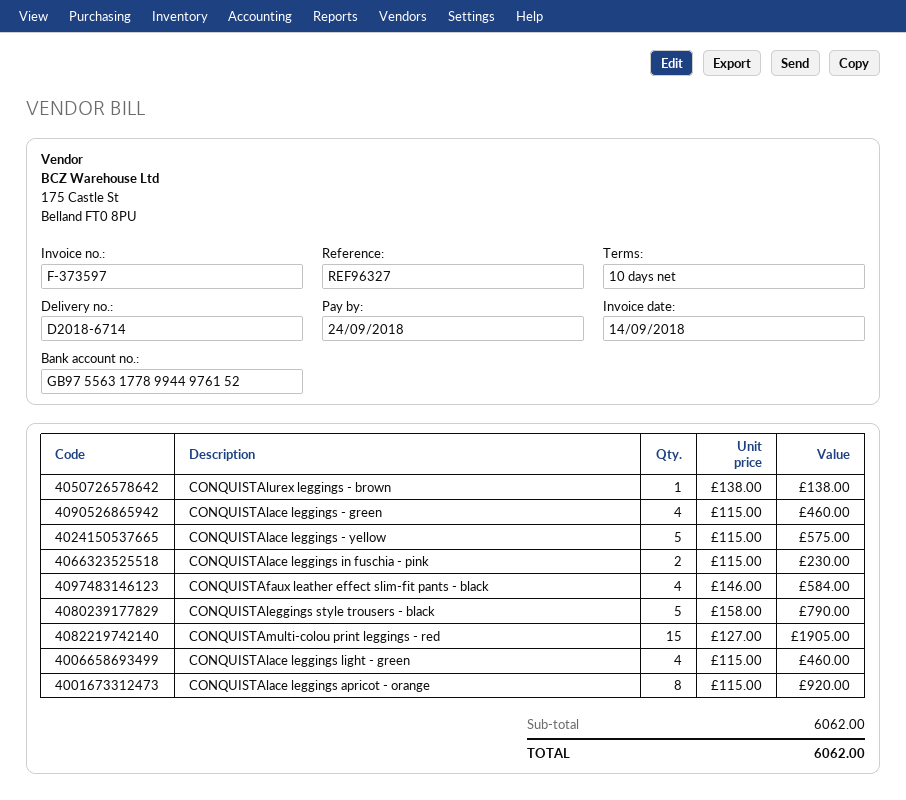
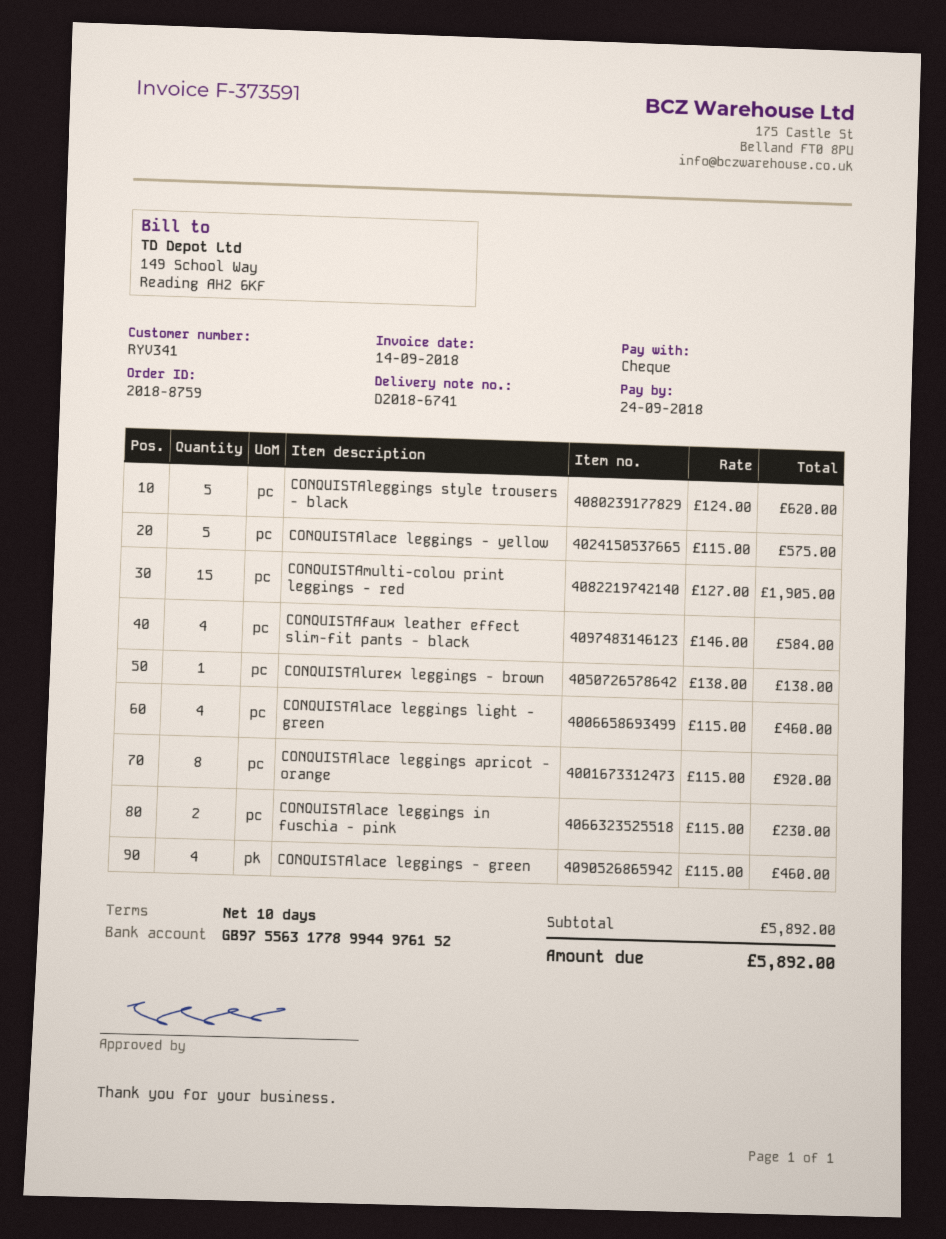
delivery note number: D2018-6714 -> D2018-6741
invoice number: F-373597 -> F-373591
CONQUISTAleggings style trousers - black: 5 x 158.00 = 790.00 -> 5 x 124.00 = 620.00
subtotal: 6062.00 -> 5892.00
total: 6062.00 -> 5892.00

